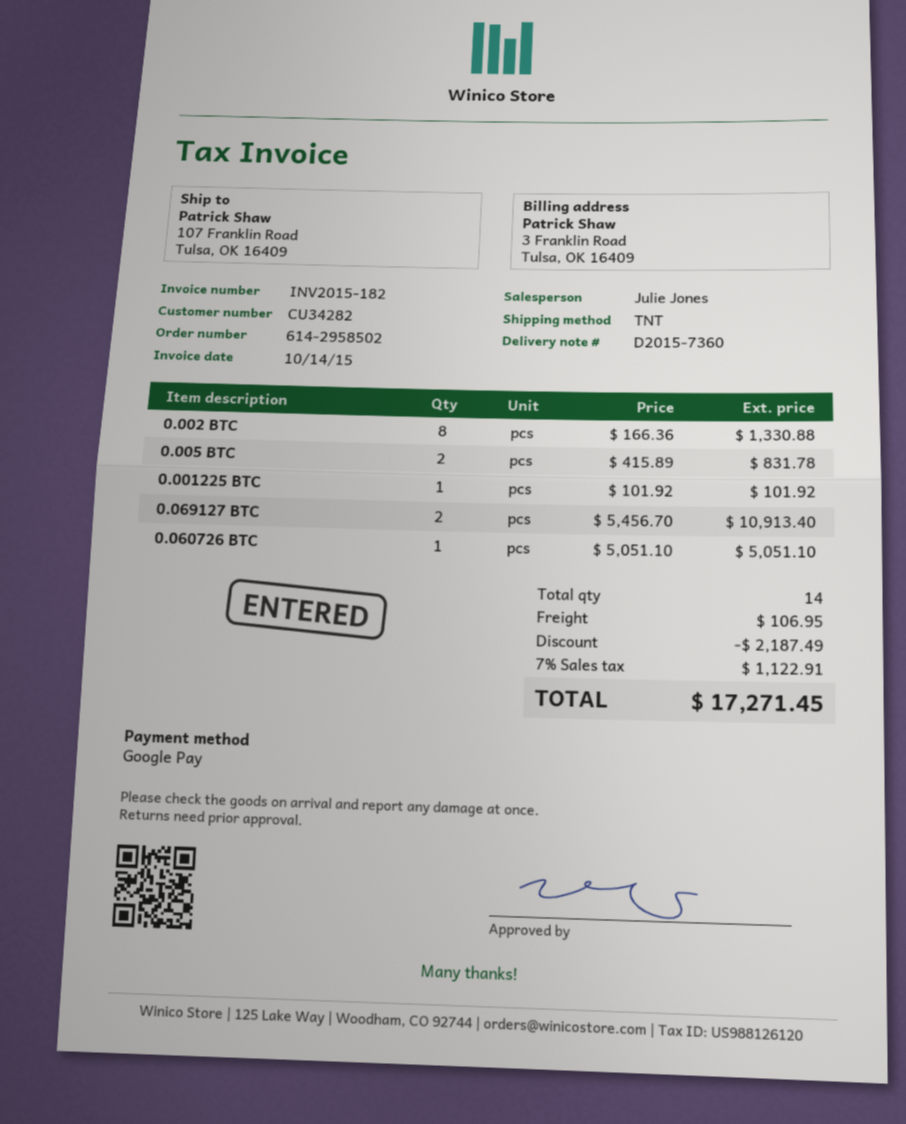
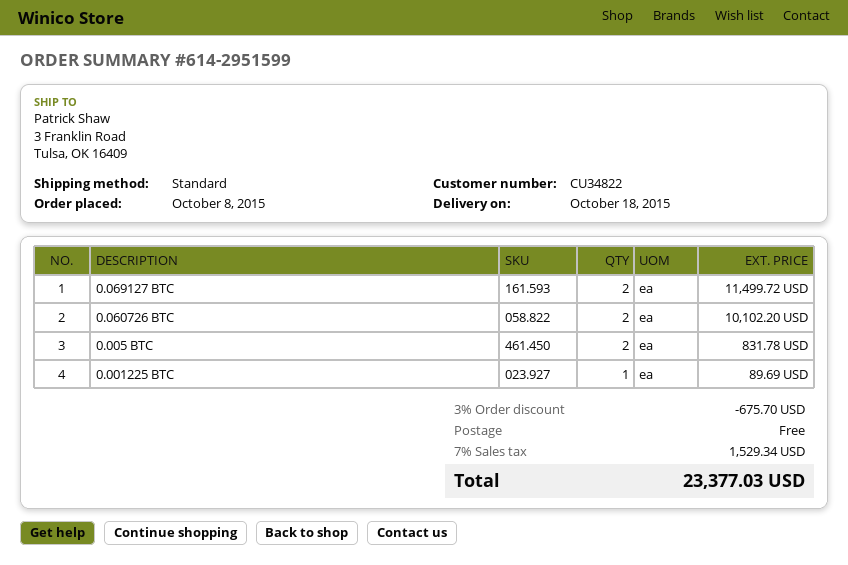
order number: 614-2958502 -> 614-2951599
customer number: CU34282 -> CU34822
shipping method: TNT -> standard
ship to: 107 Franklin Road, Tulsa, OK 16409 -> 3 Franklin Road, Tulsa, OK 16409
0.002 BTC: 8 for 1330.88 -> none
0.001225 BTC: 1 for 101.92 -> 1 for 89.69
0.069127 BTC: 2 for 10913.40 -> 2 for 11499.72
0.060726 BTC: 1 for 5051.10 -> 2 for 10102.20
discount: 2187.49 -> 675.70
shipping: 106.95 -> 0.00
tax: 7% = 1122.91 -> 7% = 1529.34
total: 17271.45 -> 23377.03

